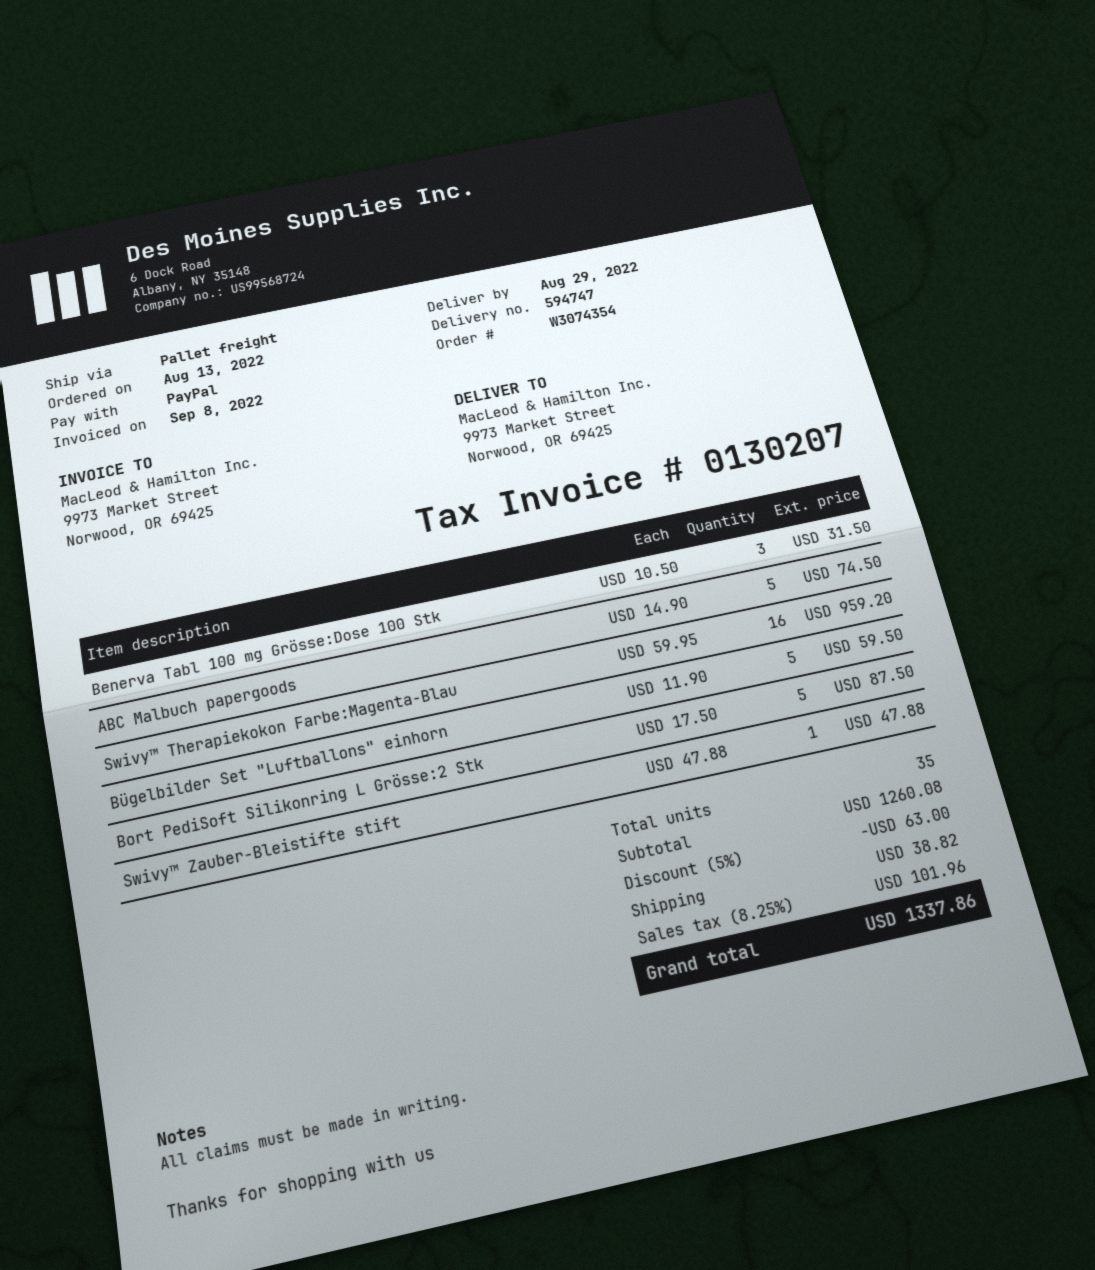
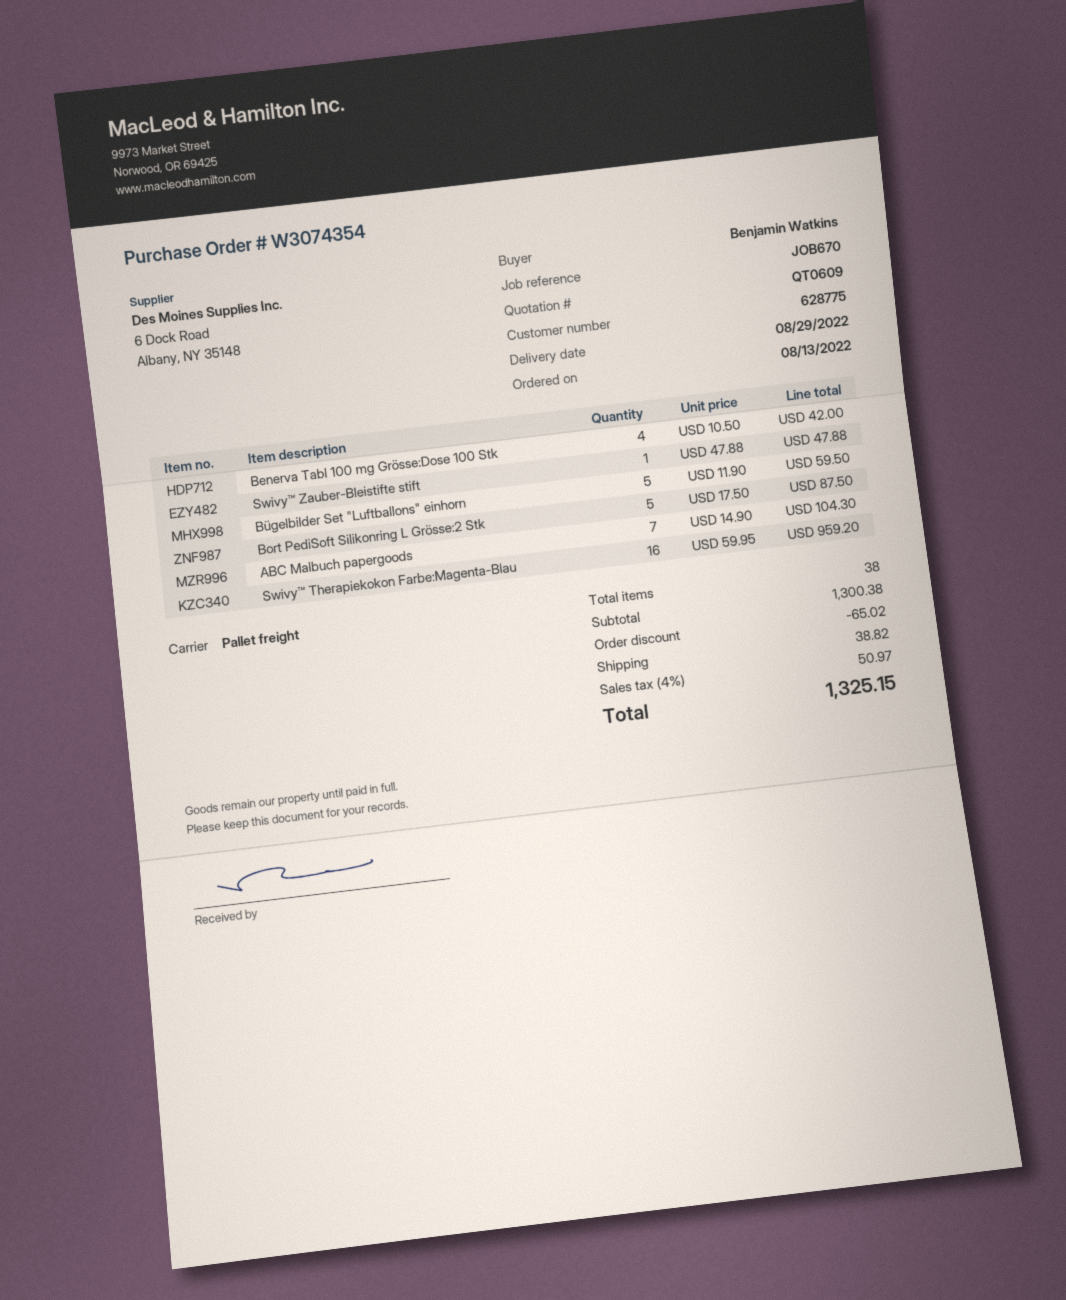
Benerva Tabl 100 mg Grösse:Dose 100 Stk: 3 x 10.50 = 31.50 -> 4 x 10.50 = 42.00
ABC Malbuch papergoods: 5 x 14.90 = 74.50 -> 7 x 14.90 = 104.30
total quantity: 35 -> 38
subtotal: 1260.08 -> 1300.38
discount: 63.00 -> 65.02
tax: 8.25% = 101.96 -> 4% = 50.97
total: 1337.86 -> 1325.15

